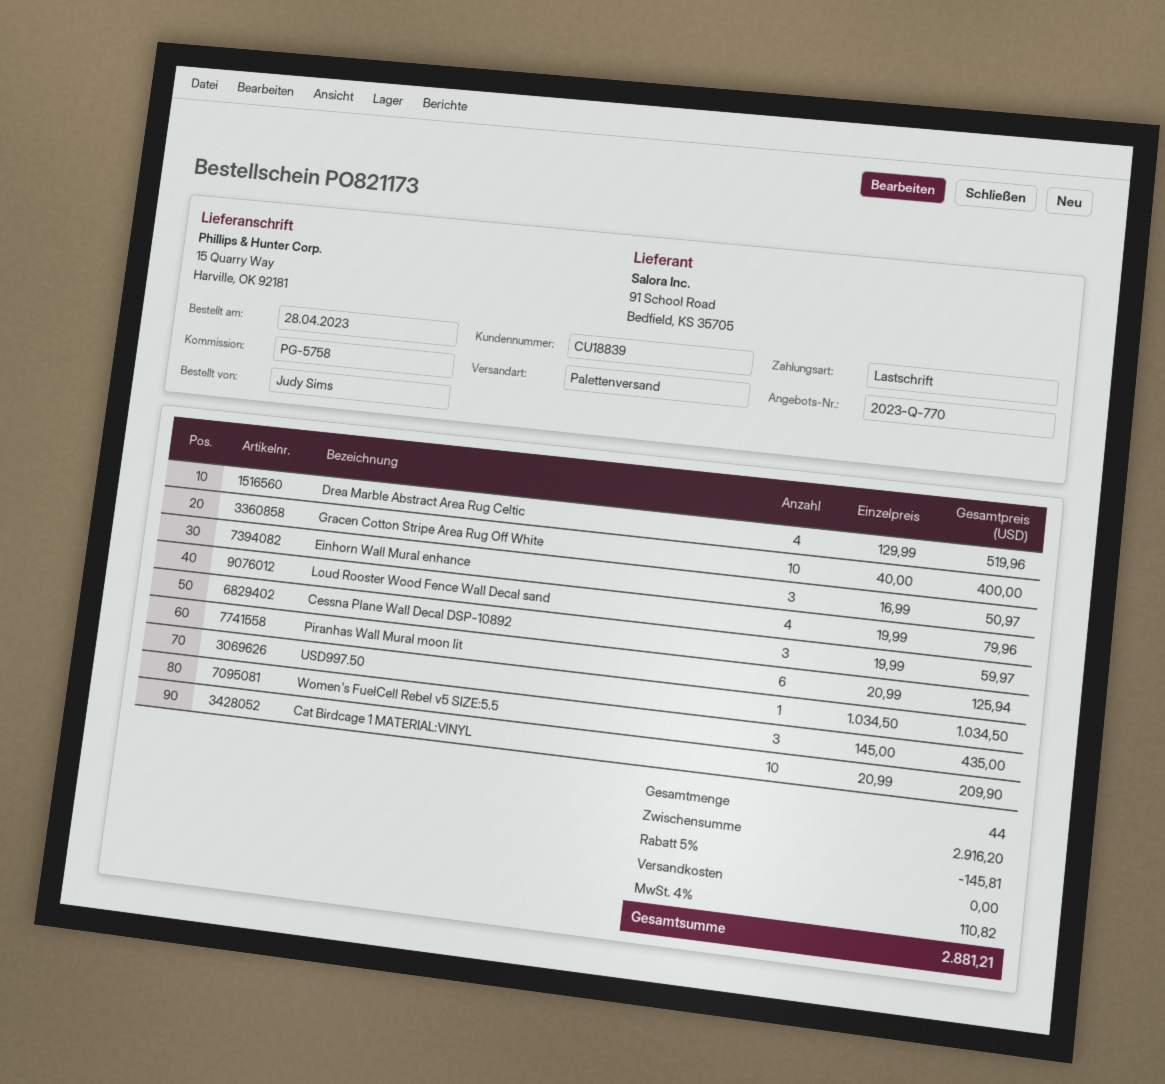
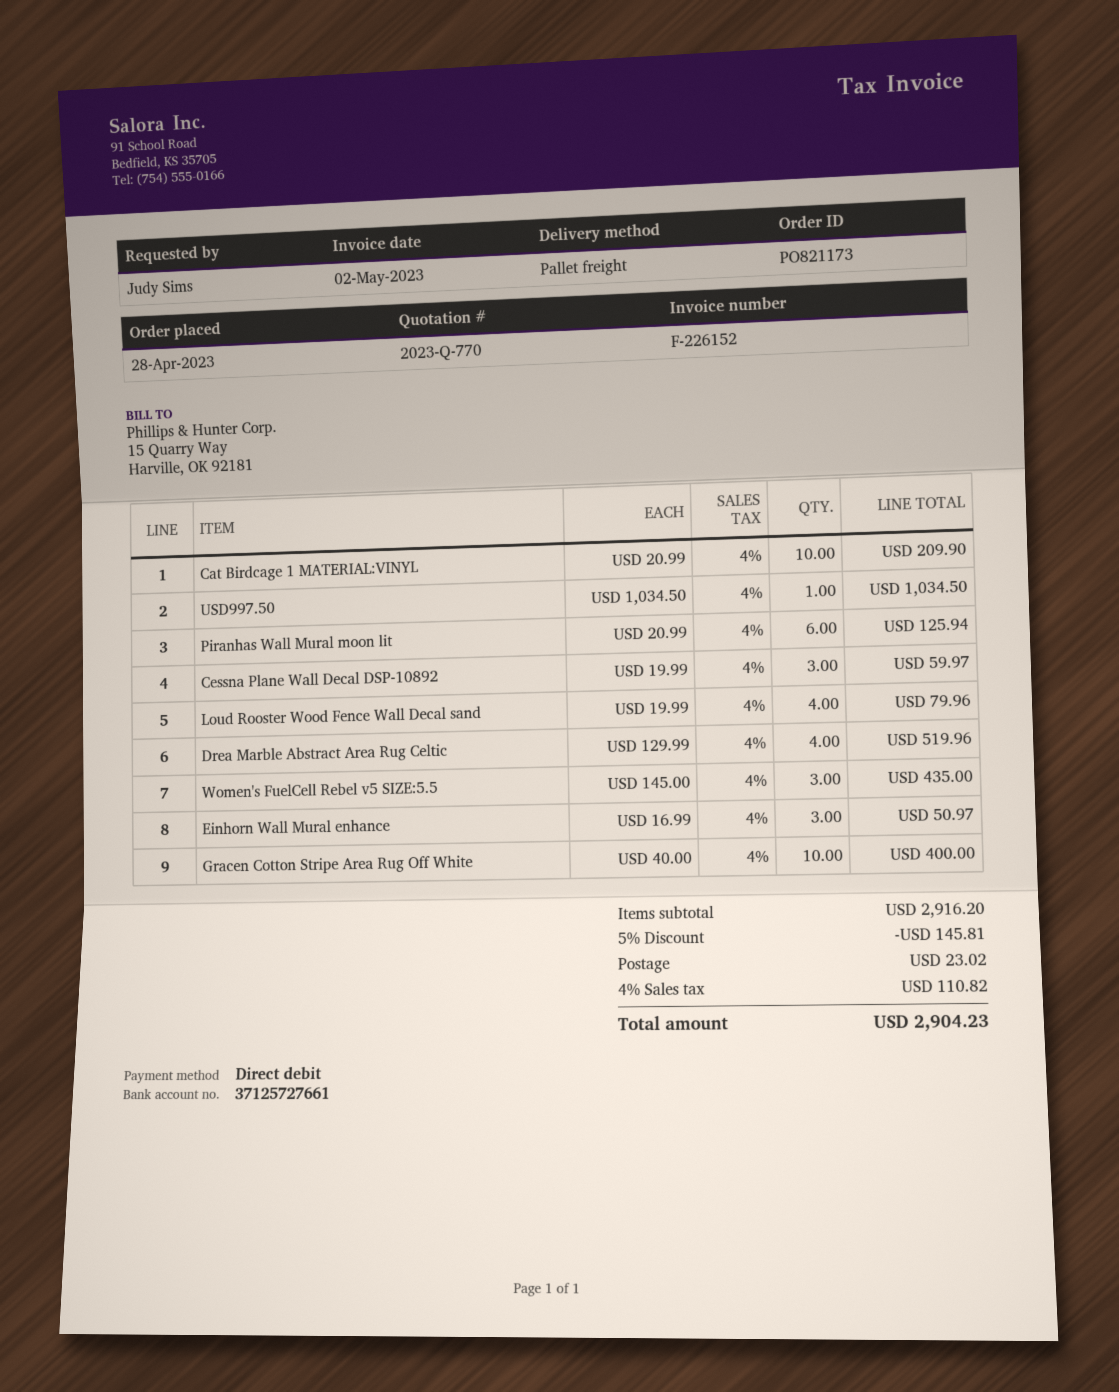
shipping: 0.00 -> 23.02
total: 2881.21 -> 2904.23

